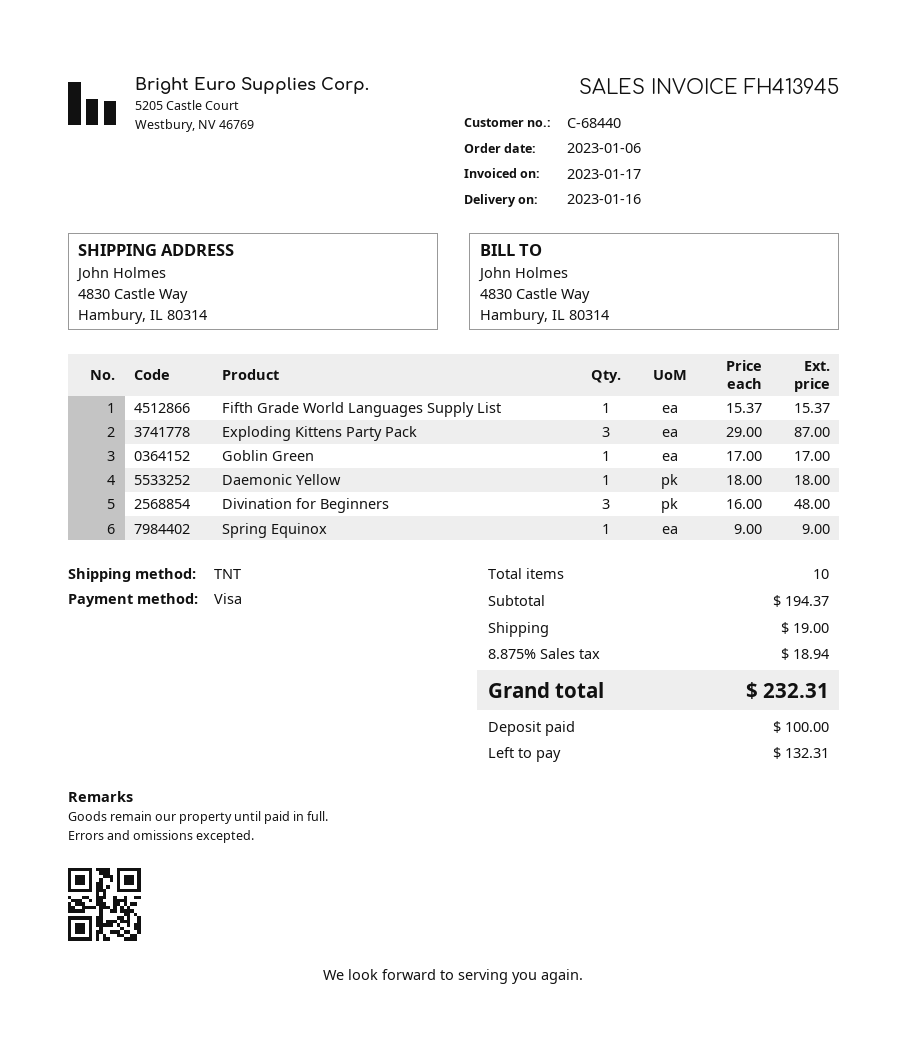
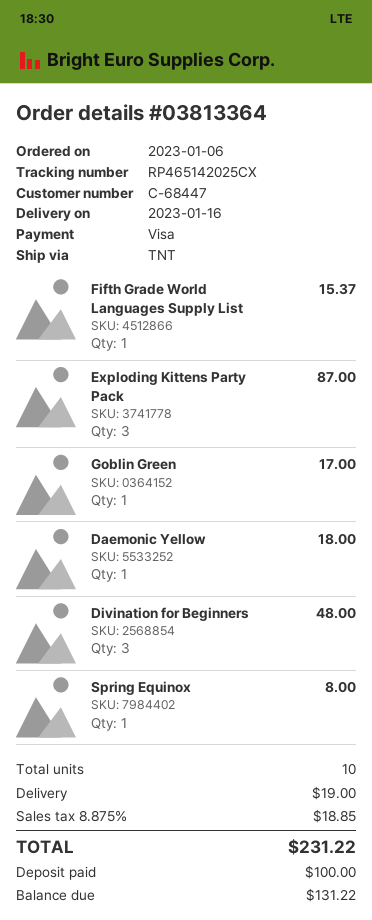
customer number: C-68440 -> C-68447
Spring Equinox: 1 for 9.00 -> 1 for 8.00
tax: 8.875% = 18.94 -> 8.875% = 18.85
total: 232.31 -> 231.22
balance: 132.31 -> 131.22

